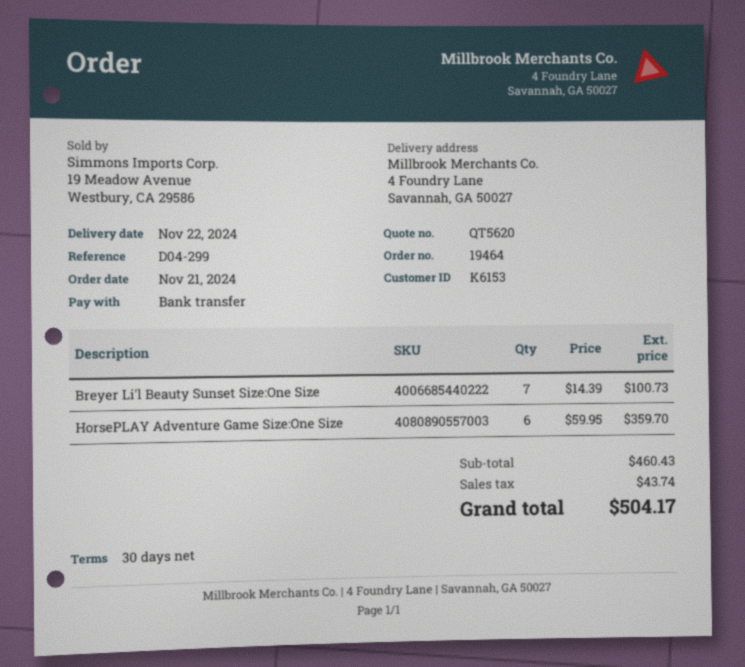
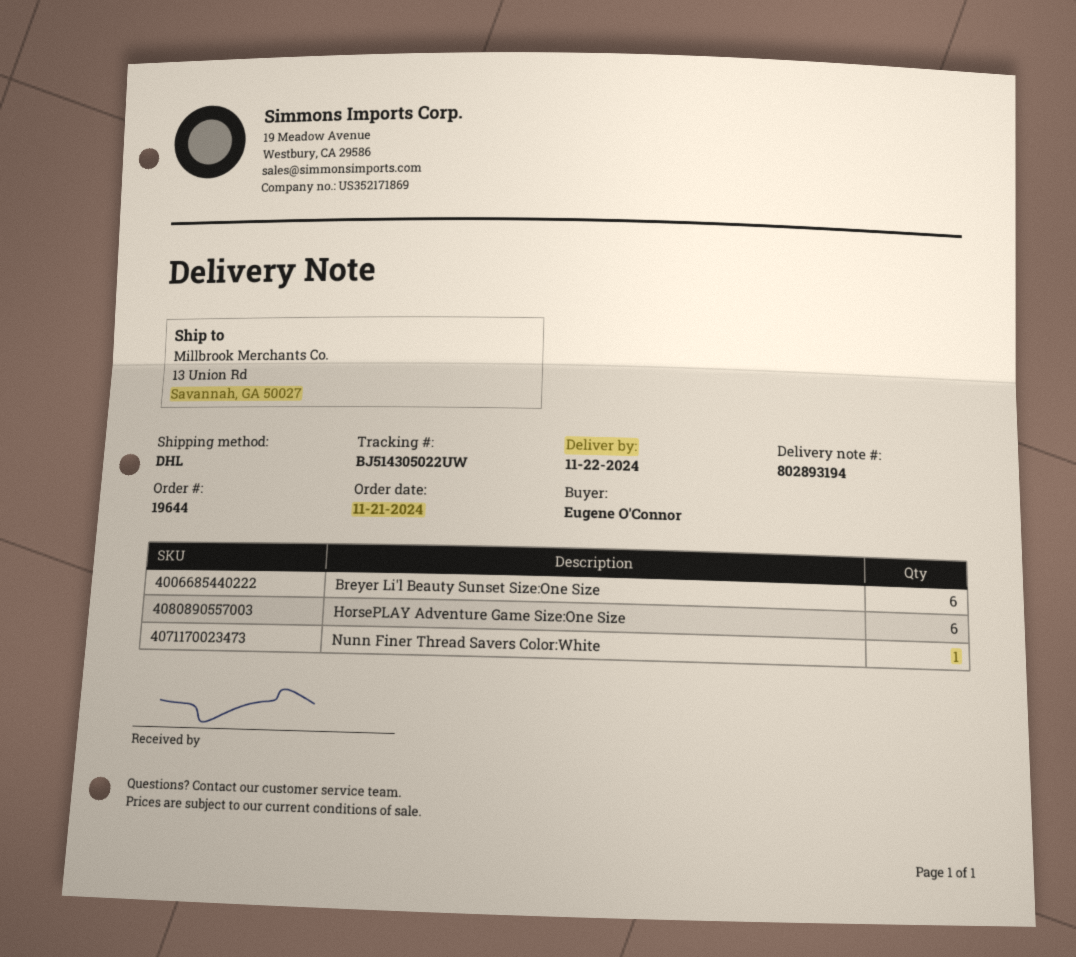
order number: 19464 -> 19644
ship to: 4 Foundry Lane, Savannah, GA 50027 -> 13 Union Rd, Savannah, GA 50027
Breyer Li'l Beauty Sunset Size:One Size: 7 -> 6
Nunn Finer Thread Savers Color:White: none -> 1

